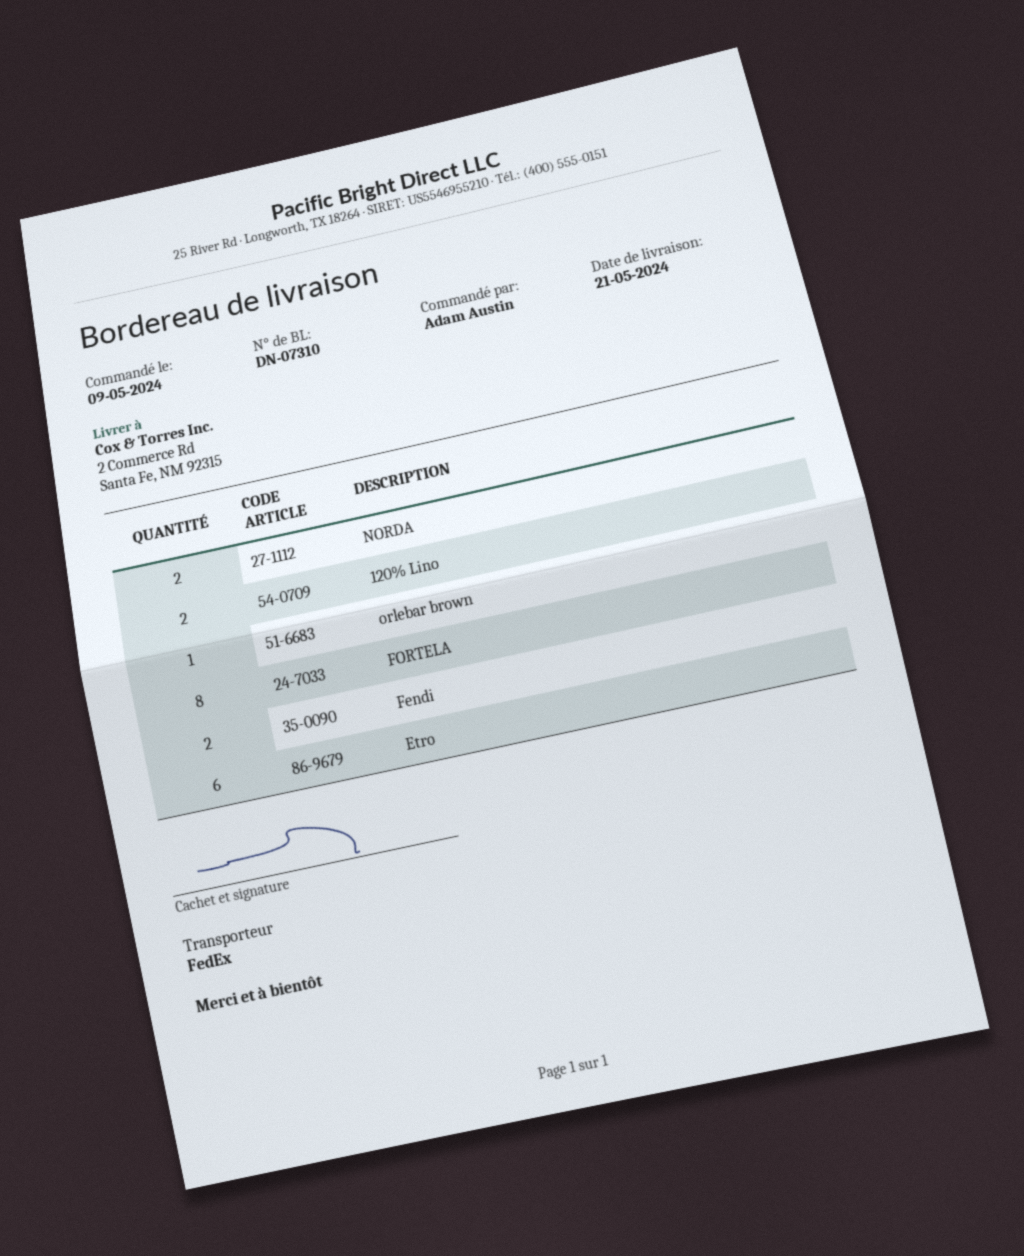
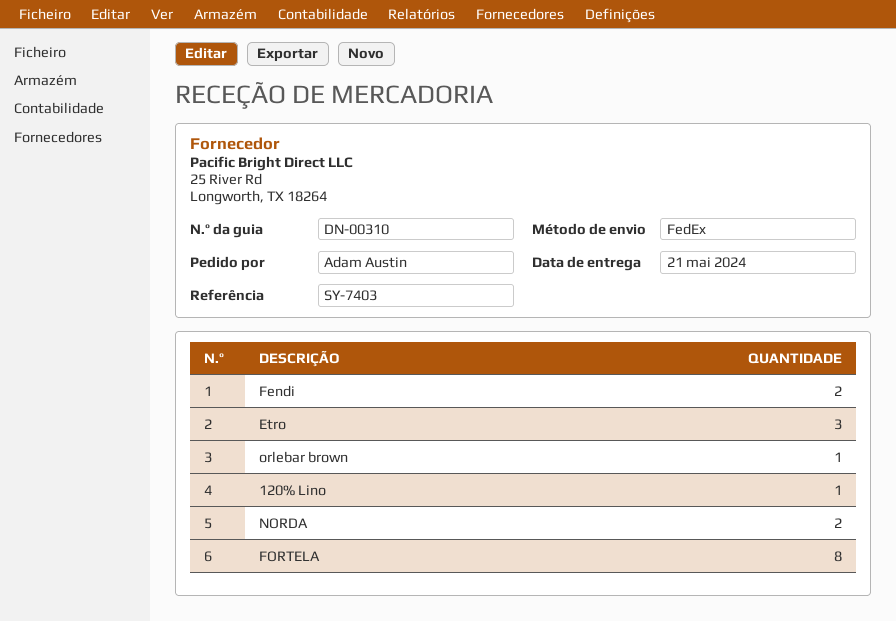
delivery note number: DN-07310 -> DN-00310
120% Lino: 2 -> 1
Etro: 6 -> 3

